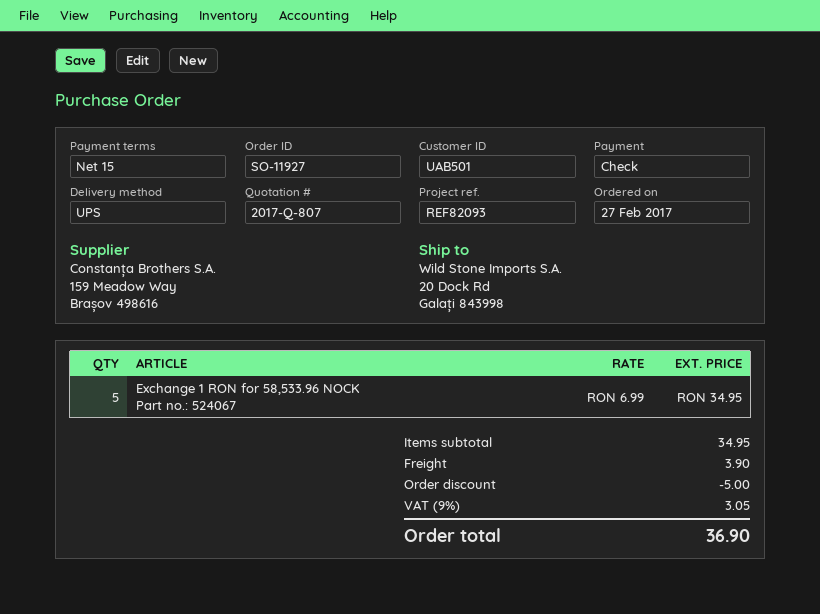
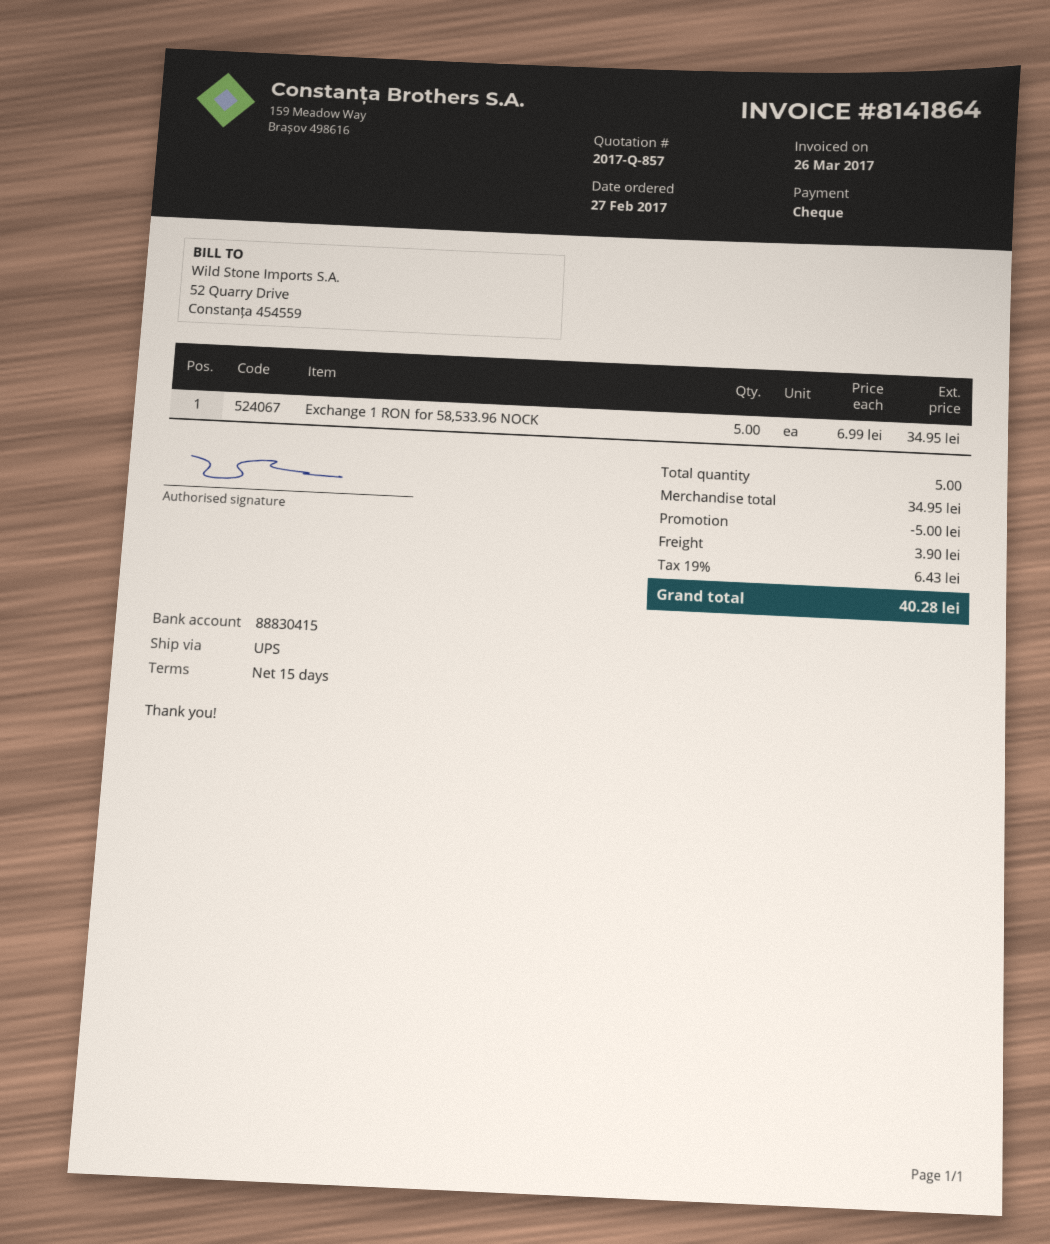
quote number: 2017-Q-807 -> 2017-Q-857
tax: 9% = 3.05 -> 19% = 6.43
total: 36.90 -> 40.28

